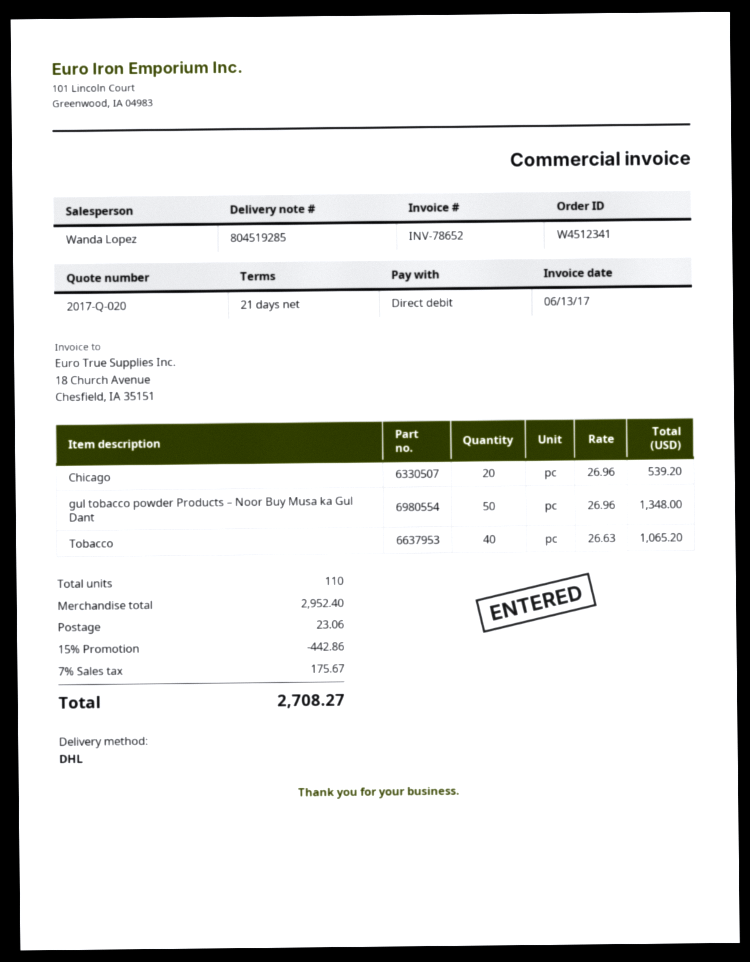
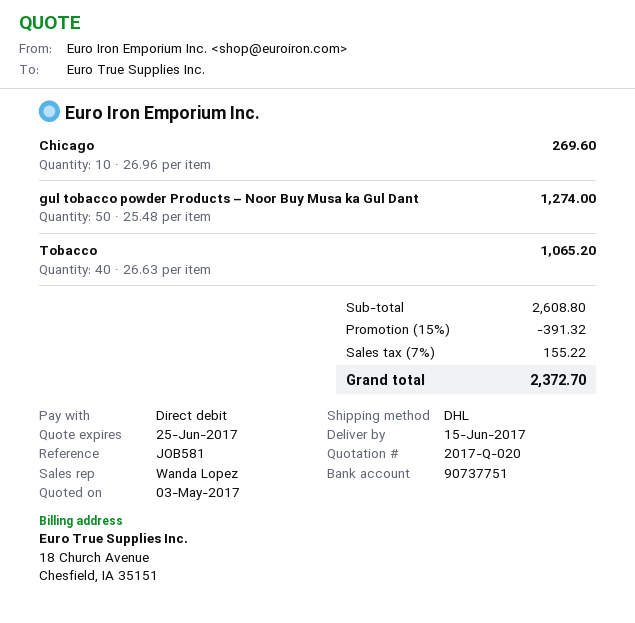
Chicago: 20 x 26.96 = 539.20 -> 10 x 26.96 = 269.60
gul tobacco powder Products – Noor Buy Musa ka Gul Dant: 50 x 26.96 = 1348.00 -> 50 x 25.48 = 1274.00
subtotal: 2952.40 -> 2608.80
discount: 15% = 442.86 -> 15% = 391.32
shipping: 23.06 -> none
tax: 7% = 175.67 -> 7% = 155.22
total: 2708.27 -> 2372.70

